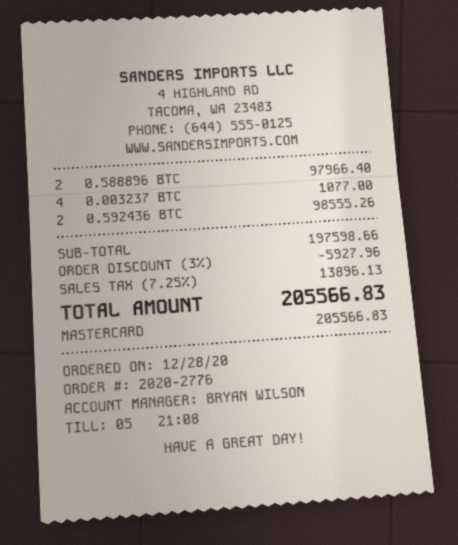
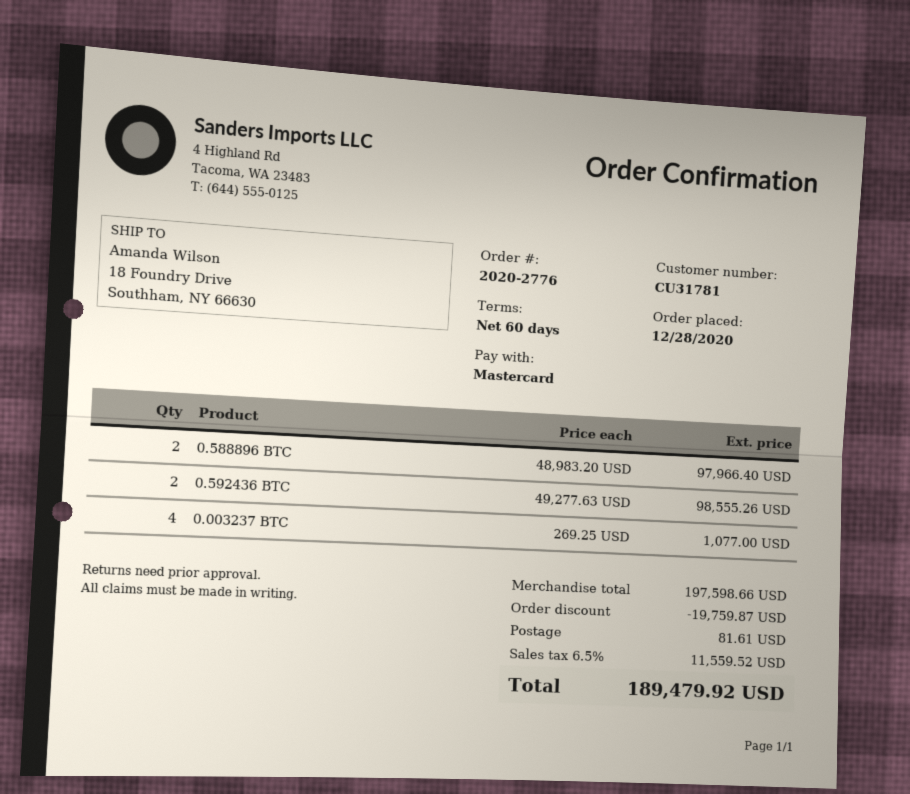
discount: 5927.96 -> 19759.87
shipping: none -> 81.61
tax: 7.25% = 13896.13 -> 6.5% = 11559.52
total: 205566.83 -> 189479.92

